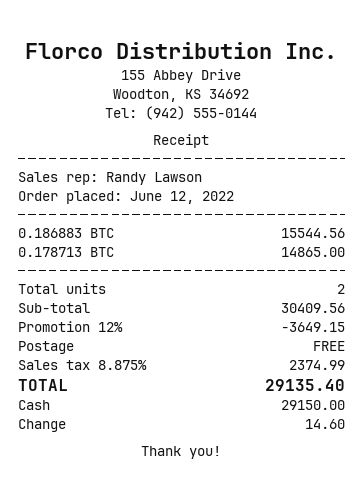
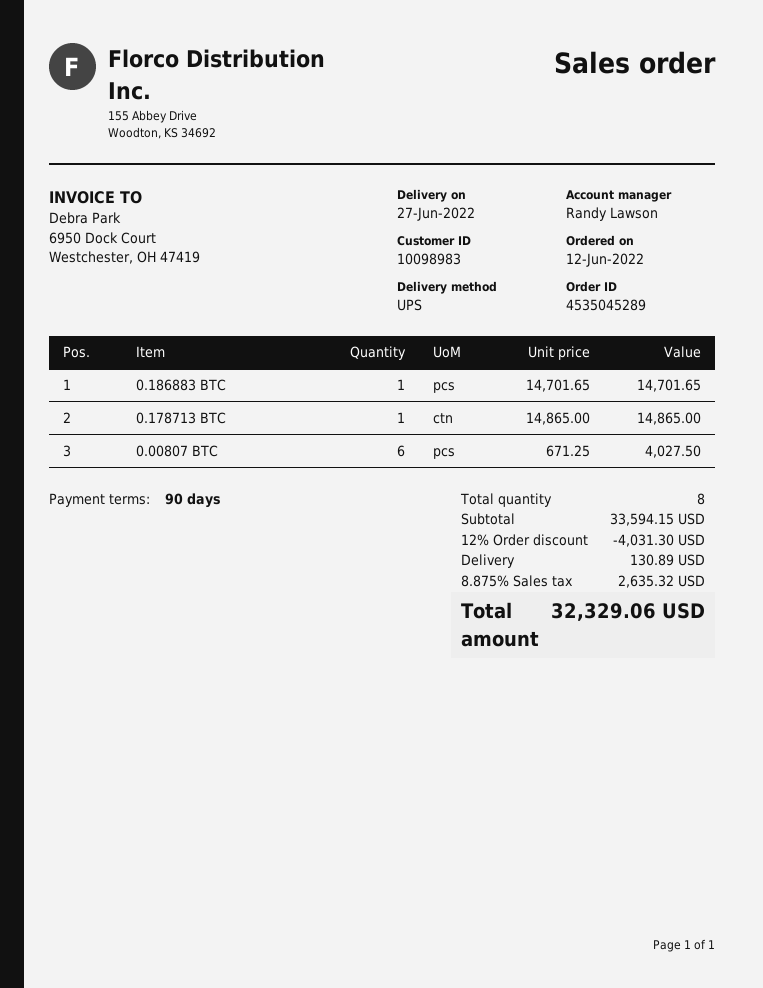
0.186883 BTC: 1 x 15544.56 = 15544.56 -> 1 x 14701.65 = 14701.65
0.00807 BTC: none -> 6 x 671.25 = 4027.50
total quantity: 2 -> 8
subtotal: 30409.56 -> 33594.15
discount: 12% = 3649.15 -> 12% = 4031.30
shipping: 0.00 -> 130.89
tax: 8.875% = 2374.99 -> 8.875% = 2635.32
total: 29135.40 -> 32329.06

